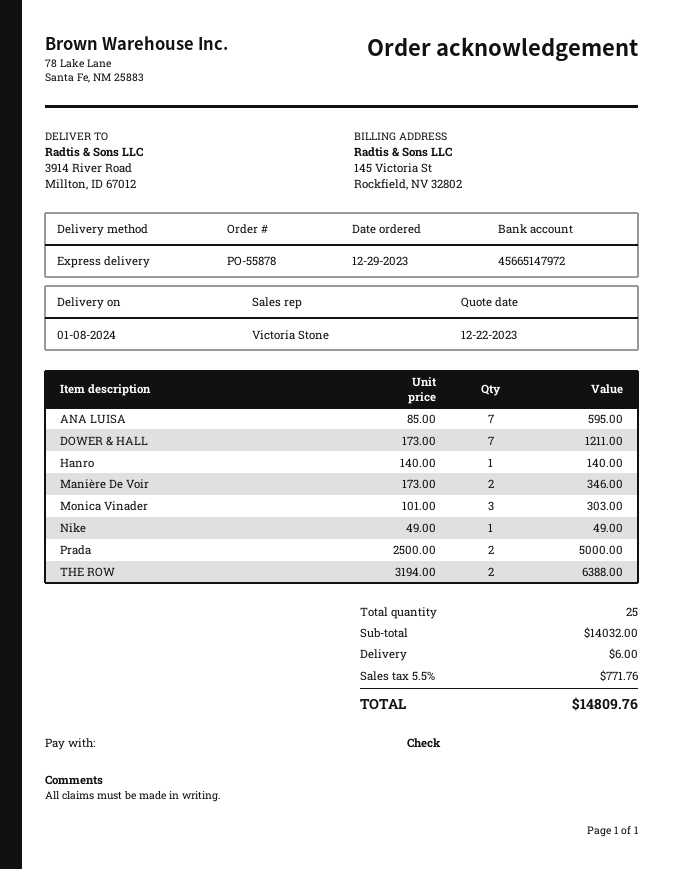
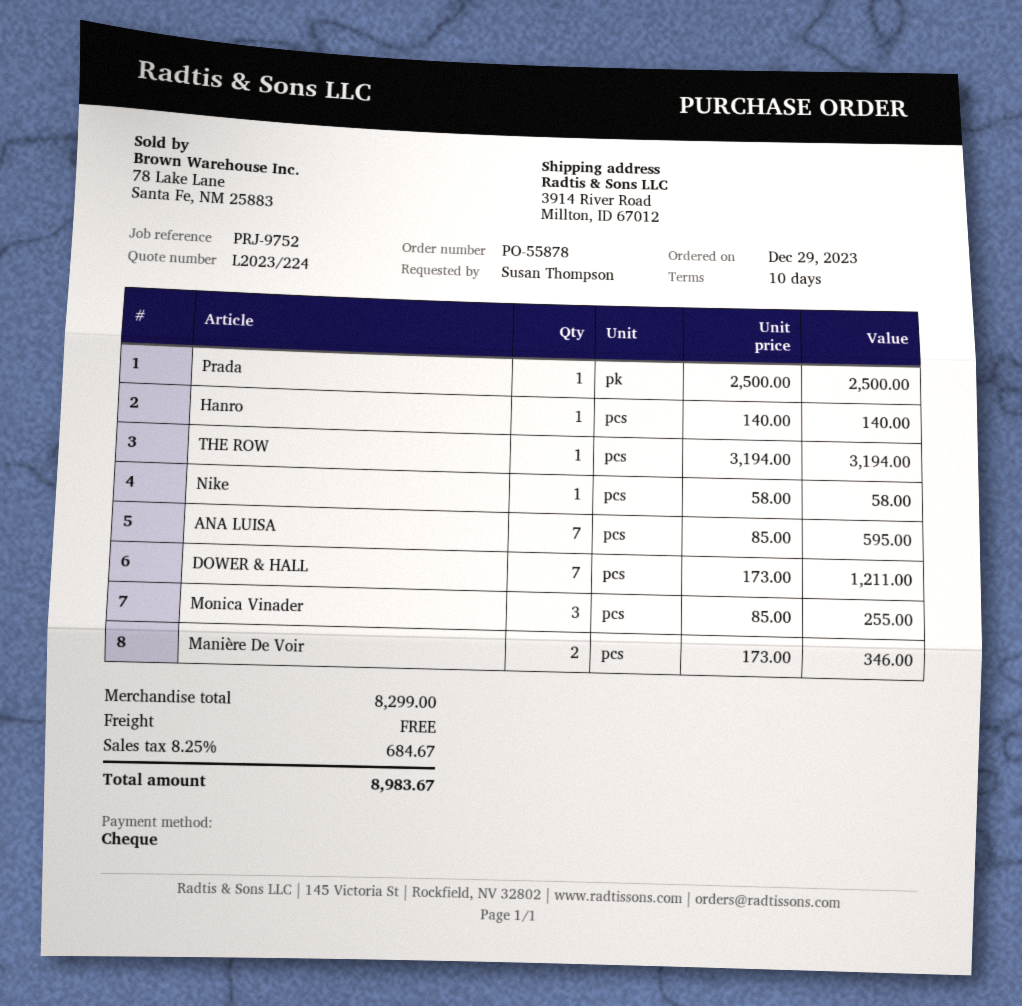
Monica Vinader: 3 x 101.00 = 303.00 -> 3 x 85.00 = 255.00
Nike: 1 x 49.00 = 49.00 -> 1 x 58.00 = 58.00
Prada: 2 x 2500.00 = 5000.00 -> 1 x 2500.00 = 2500.00
THE ROW: 2 x 3194.00 = 6388.00 -> 1 x 3194.00 = 3194.00
subtotal: 14032.00 -> 8299.00
shipping: 6.00 -> 0.00
tax: 5.5% = 771.76 -> 8.25% = 684.67
total: 14809.76 -> 8983.67

